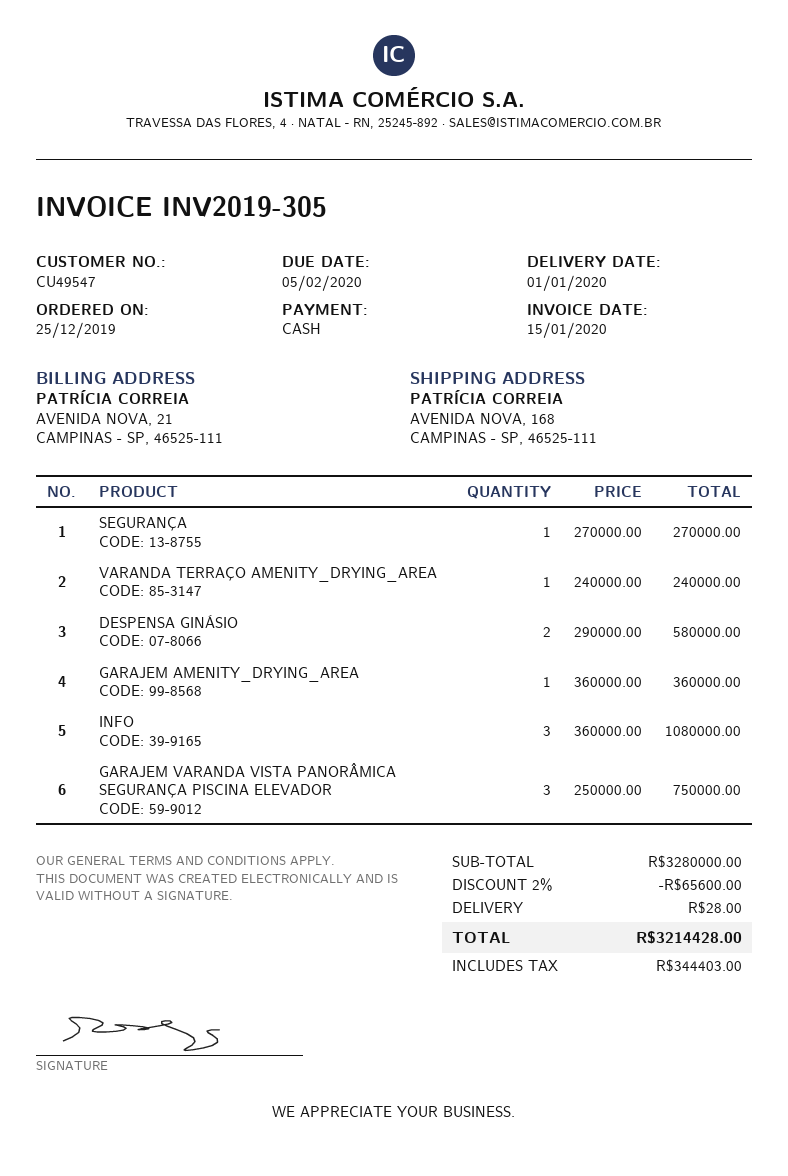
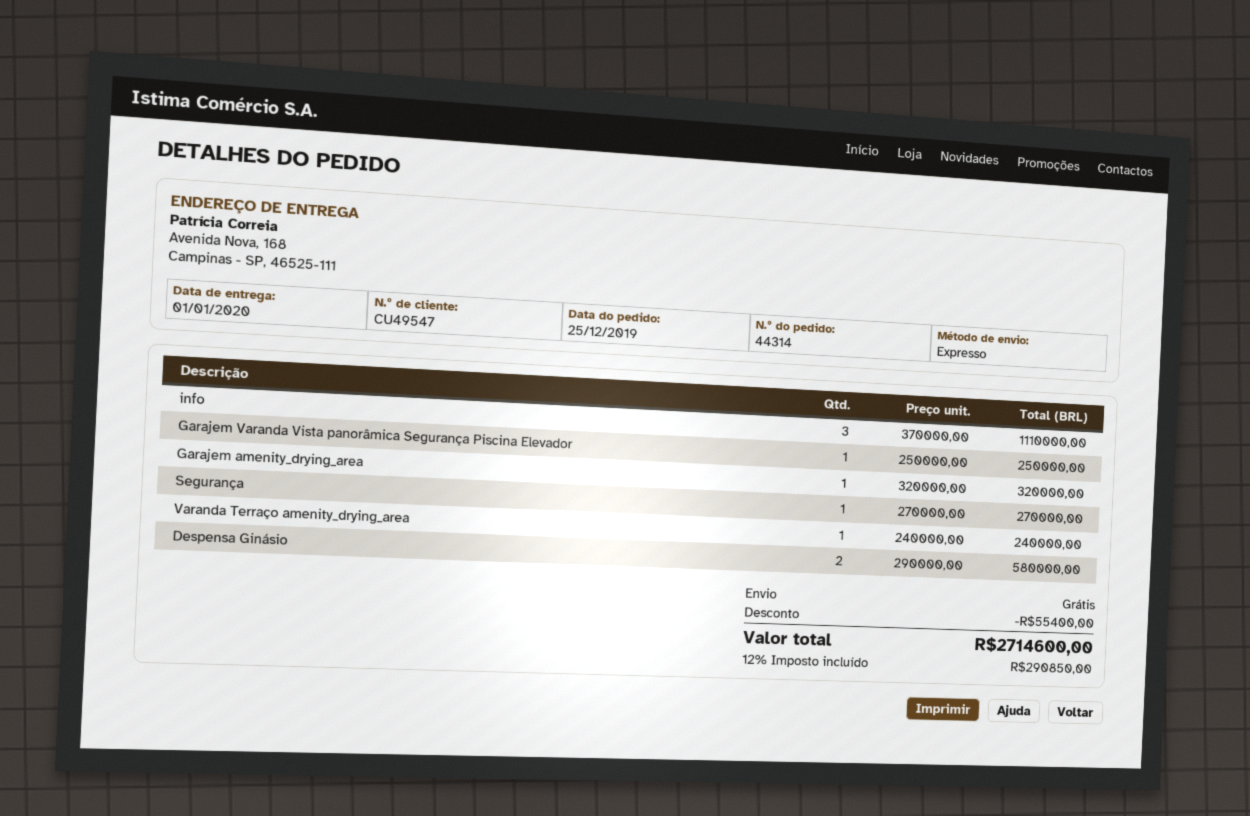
GARAJEM AMENITY_DRYING_AREA: 1 x 360000.00 = 360000.00 -> 1 x 320000.00 = 320000.00
INFO: 3 x 360000.00 = 1080000.00 -> 3 x 370000.00 = 1110000.00
GARAJEM VARANDA VISTA PANORÂMICA SEGURANÇA PISCINA ELEVADOR: 3 x 250000.00 = 750000.00 -> 1 x 250000.00 = 250000.00
discount: 65600.00 -> 55400.00
shipping: 28.00 -> 0.00
tax: 344403.00 -> 290850.00
total: 3214428.00 -> 2714600.00

